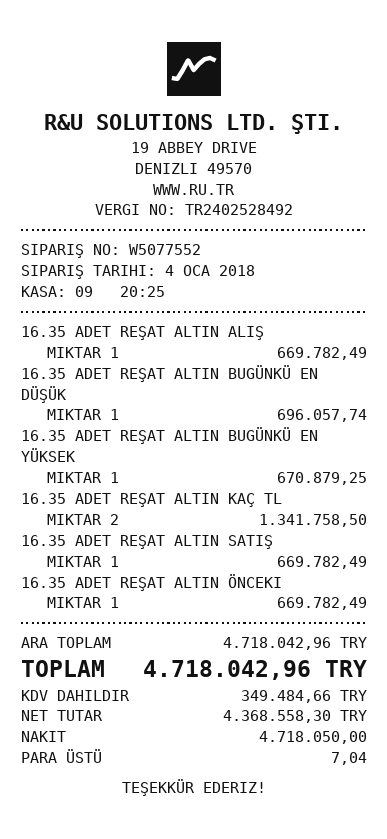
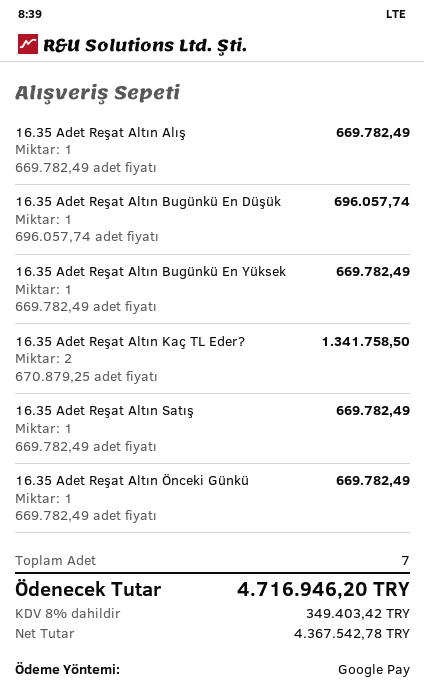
payment method: cash -> Google Pay
16.35 ADET REŞAT ALTIN BUGÜNKÜ EN YÜKSEK: 1 for 670879.25 -> 1 for 669782.49
net: 4368558.30 -> 4367542.78
tax: 349484.66 -> 349403.42
total: 4718042.96 -> 4716946.20

